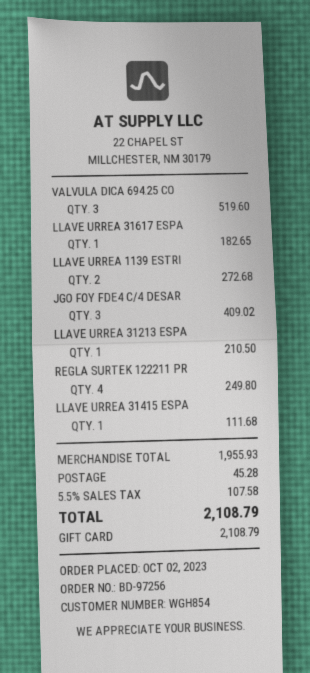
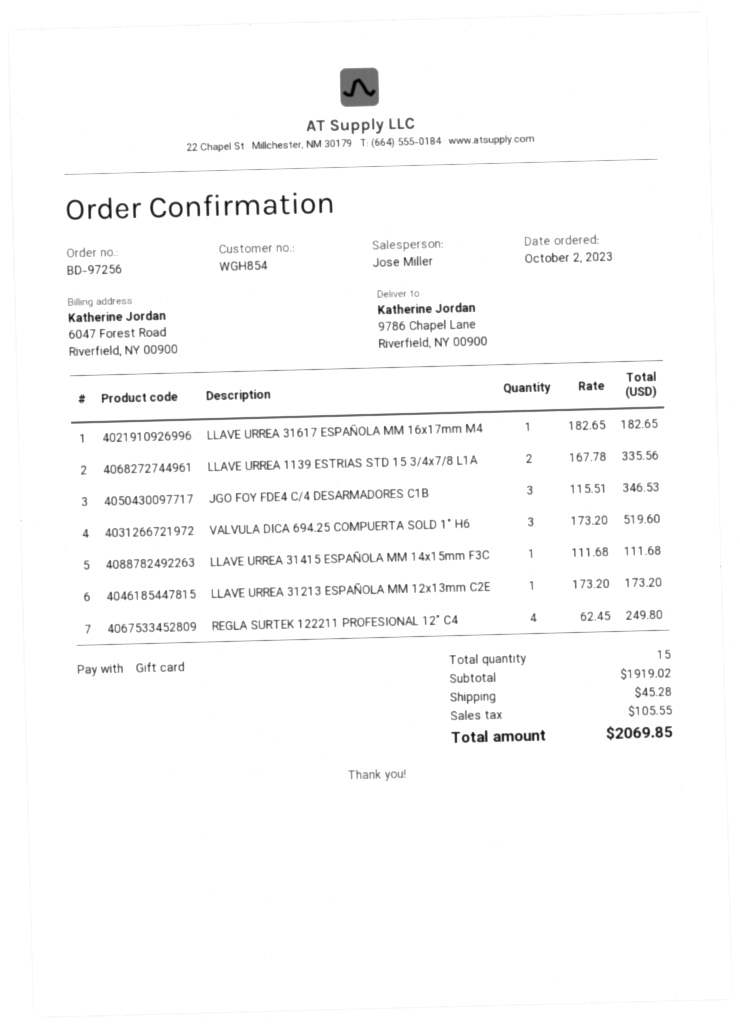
LLAVE URREA 1139 ESTRI: 2 for 272.68 -> 2 for 335.56
JGO FOY FDE4 C/4 DESAR: 3 for 409.02 -> 3 for 346.53
LLAVE URREA 31213 ESPA: 1 for 210.50 -> 1 for 173.20
subtotal: 1955.93 -> 1919.02
tax: 107.58 -> 105.55
total: 2108.79 -> 2069.85

